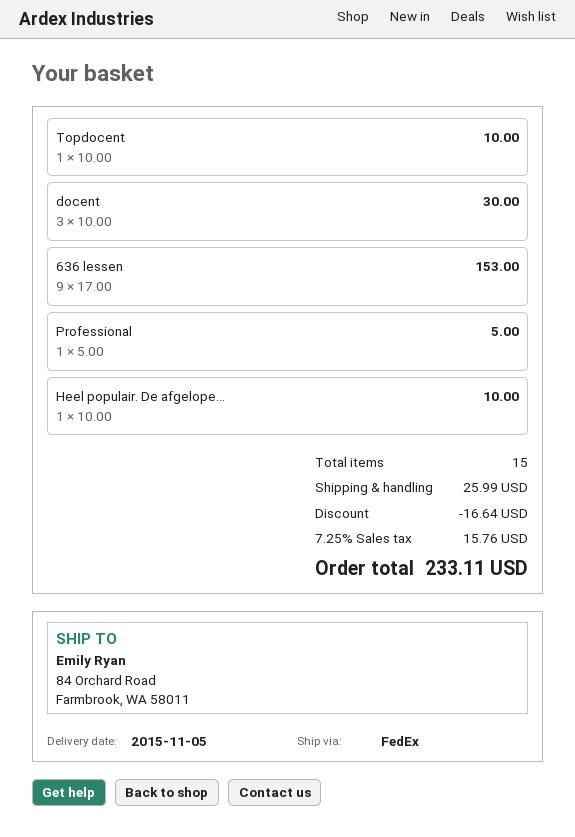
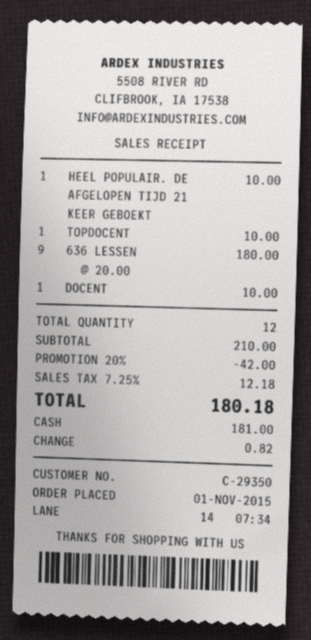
docent: 3 x 10.00 = 30.00 -> 1 x 10.00 = 10.00
636 lessen: 9 x 17.00 = 153.00 -> 9 x 20.00 = 180.00
Professional: 1 x 5.00 = 5.00 -> none
total quantity: 15 -> 12
discount: 16.64 -> 42.00
shipping: 25.99 -> none
tax: 7.25% = 15.76 -> 7.25% = 12.18
total: 233.11 -> 180.18

